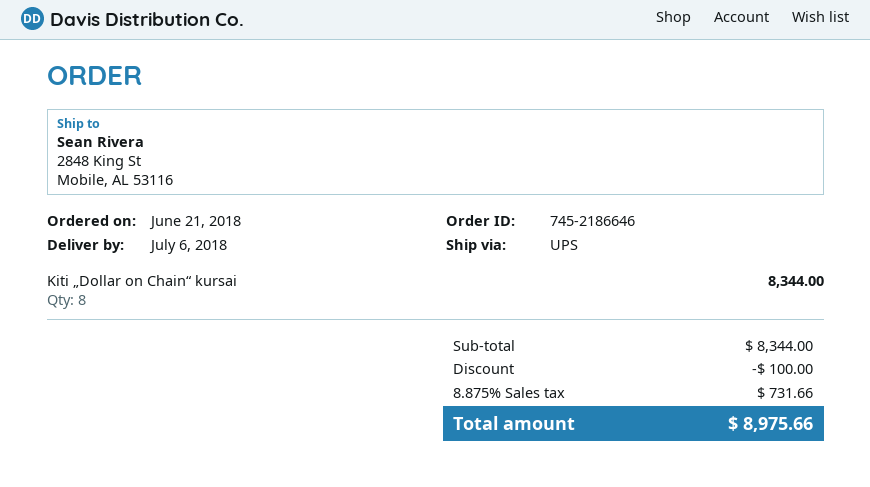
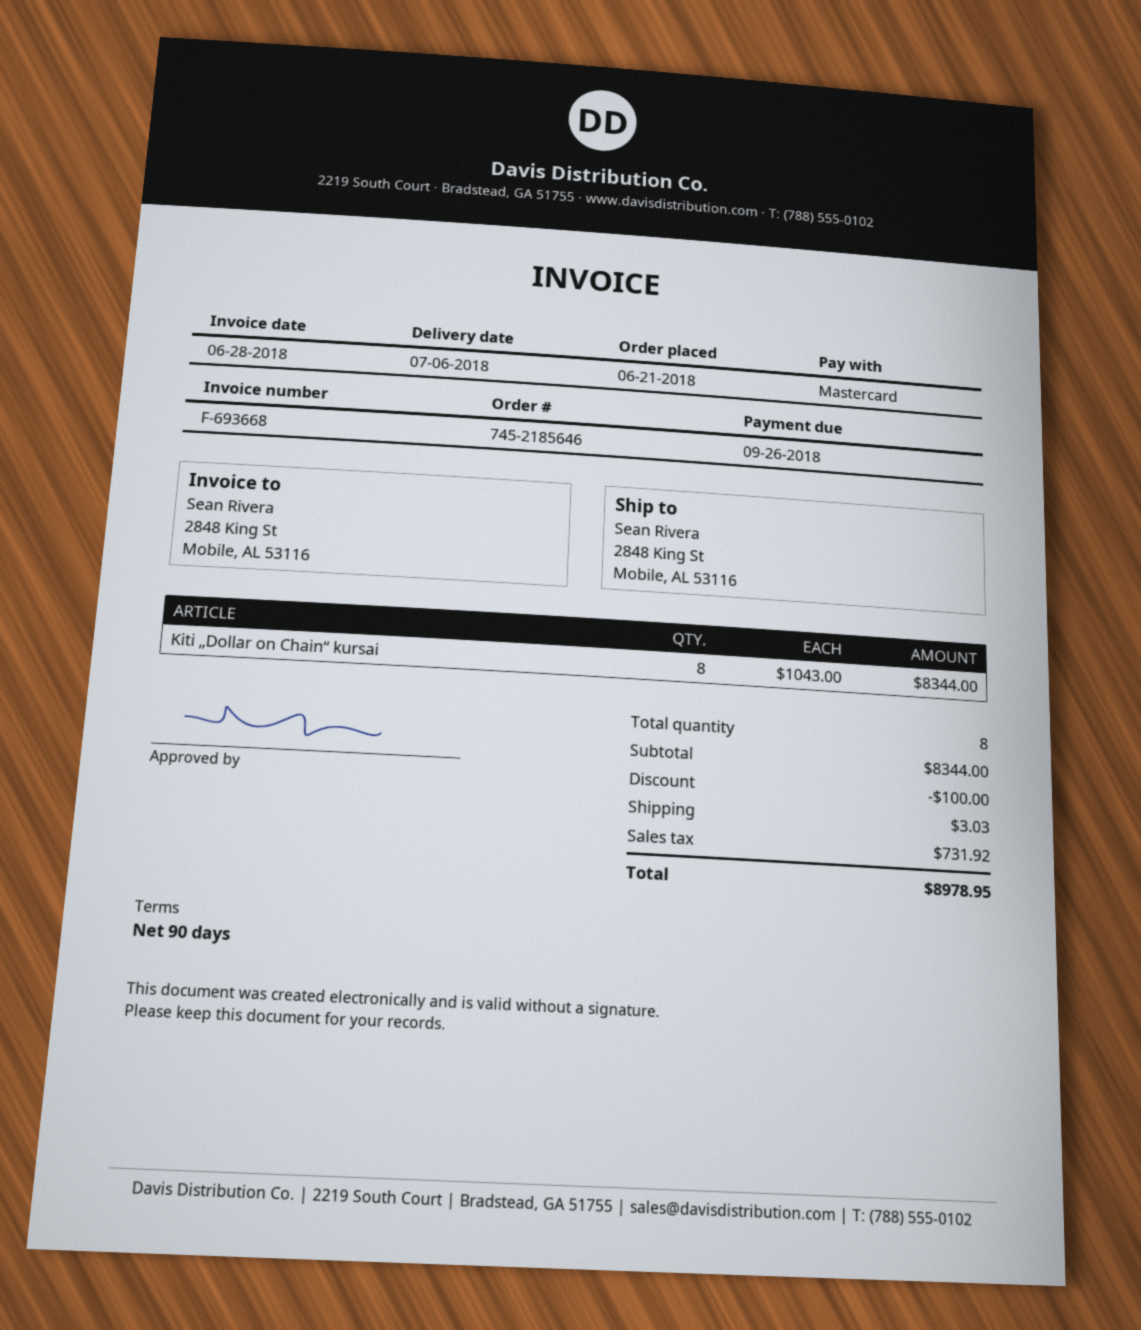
order number: 745-2186646 -> 745-2185646
shipping: none -> 3.03
tax: 731.66 -> 731.92
total: 8975.66 -> 8978.95

